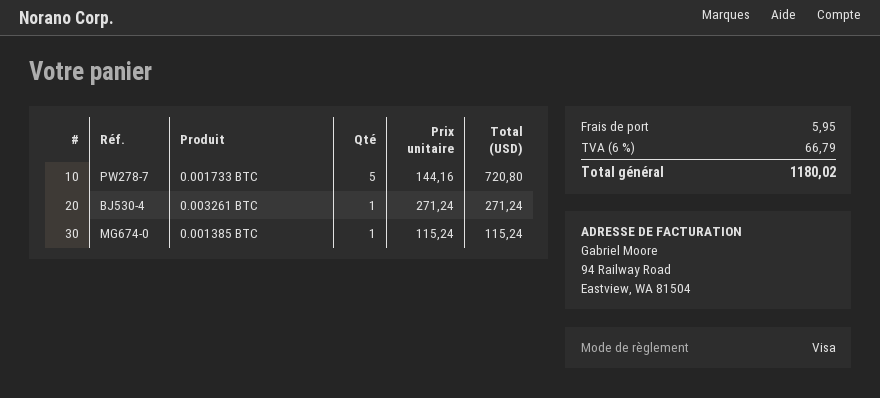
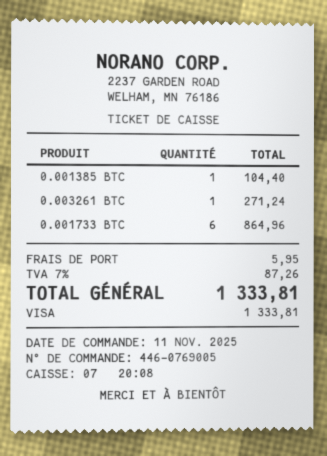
0.001733 BTC: 5 for 720.80 -> 6 for 864.96
0.001385 BTC: 1 for 115.24 -> 1 for 104.40
tax: 6% = 66.79 -> 7% = 87.26
total: 1180.02 -> 1333.81

